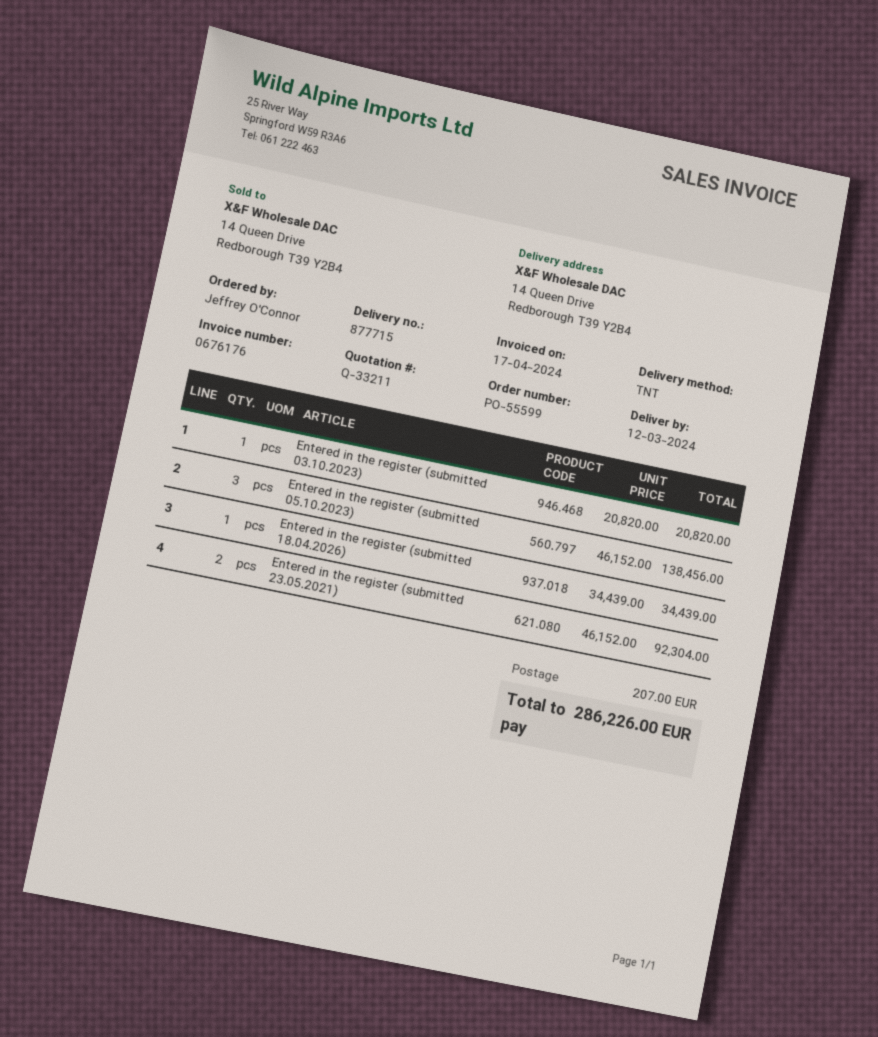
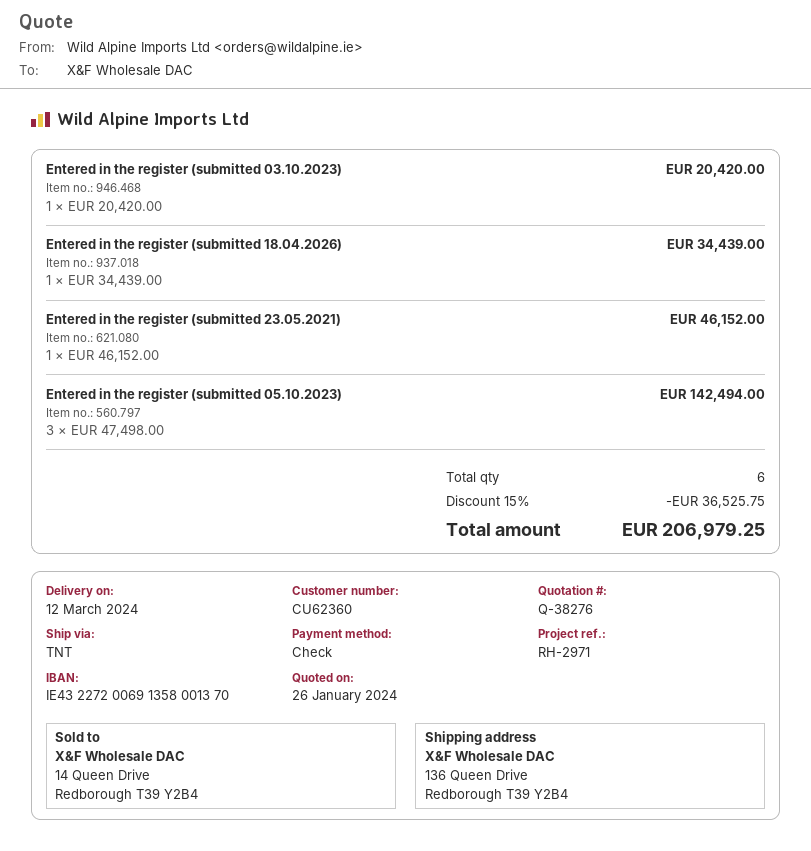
quote number: Q-33211 -> Q-38276
ship to: 14 Queen Drive, Redborough T39 Y2B4 -> 136 Queen Drive, Redborough T39 Y2B4
Entered in the register (submitted 03.10.2023): 1 x 20820.00 = 20820.00 -> 1 x 20420.00 = 20420.00
Entered in the register (submitted 05.10.2023): 3 x 46152.00 = 138456.00 -> 3 x 47498.00 = 142494.00
Entered in the register (submitted 23.05.2021): 2 x 46152.00 = 92304.00 -> 1 x 46152.00 = 46152.00
discount: none -> 15% = 36525.75
shipping: 207.00 -> none
total: 286226.00 -> 206979.25

